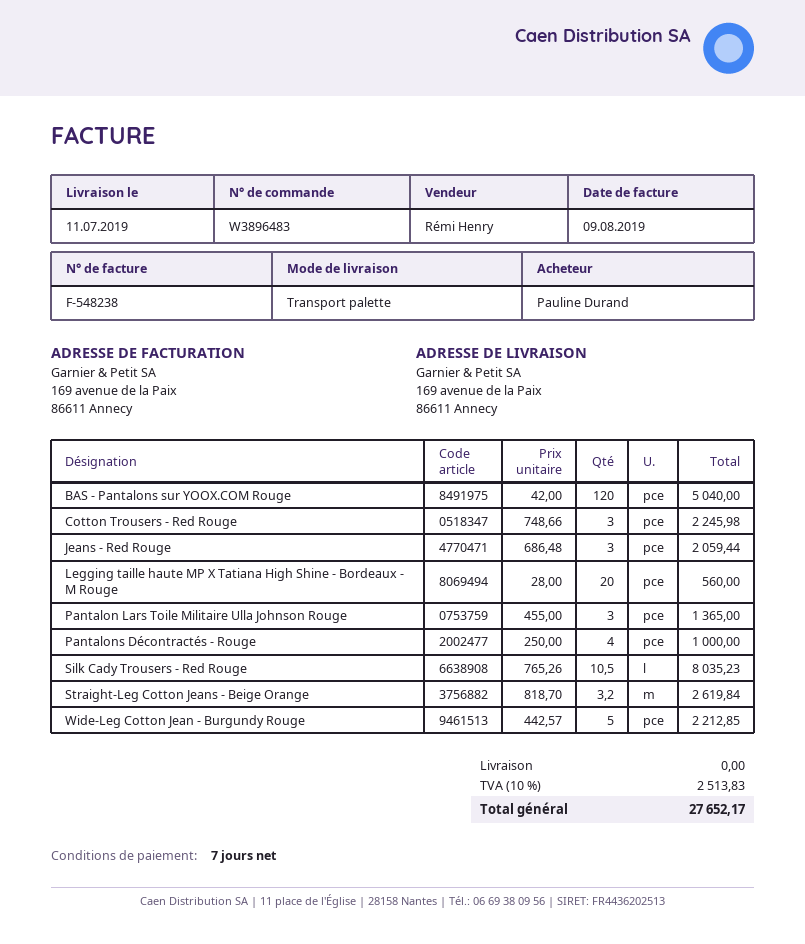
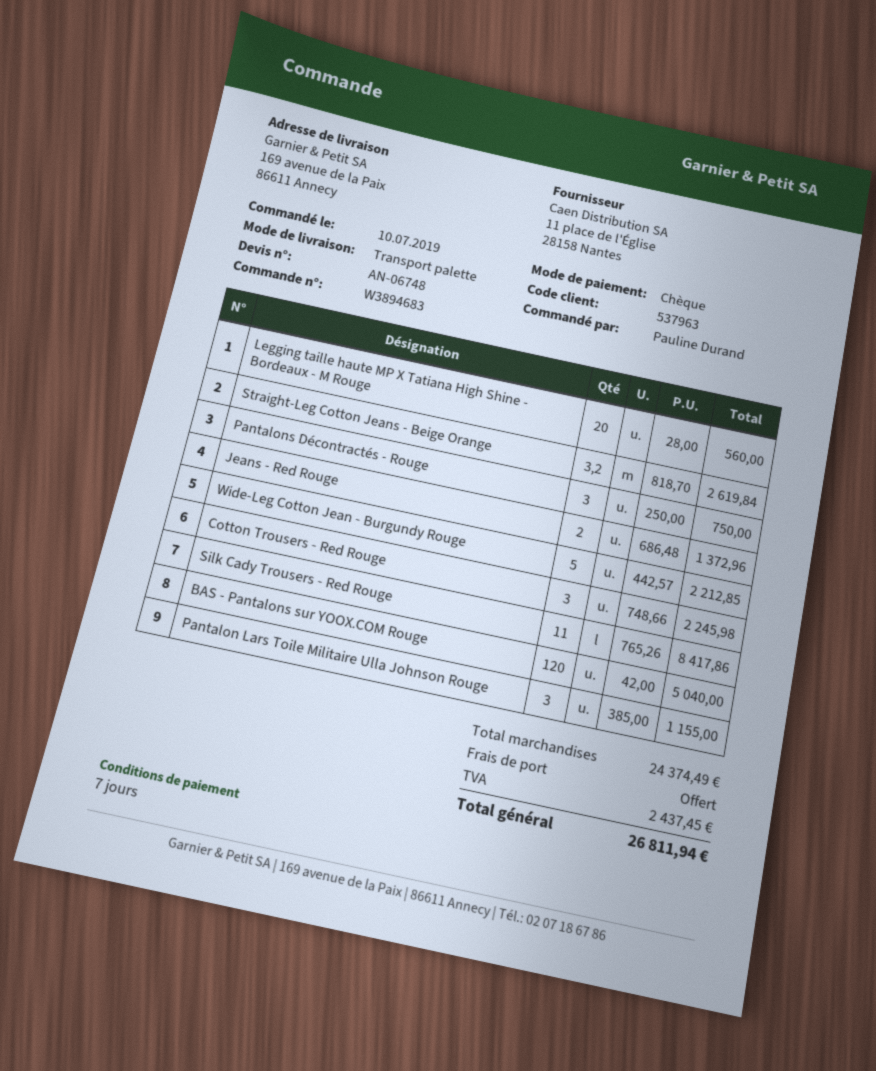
order number: W3896483 -> W3894683
Jeans - Red Rouge: 3 x 686.48 = 2059.44 -> 2 x 686.48 = 1372.96
Pantalon Lars Toile Militaire Ulla Johnson Rouge: 3 x 455.00 = 1365.00 -> 3 x 385.00 = 1155.00
Pantalons Décontractés - Rouge: 4 x 250.00 = 1000.00 -> 3 x 250.00 = 750.00
Silk Cady Trousers - Red Rouge: 10.5 x 765.26 = 8035.23 -> 11 x 765.26 = 8417.86
tax: 2513.83 -> 2437.45
total: 27652.17 -> 26811.94

